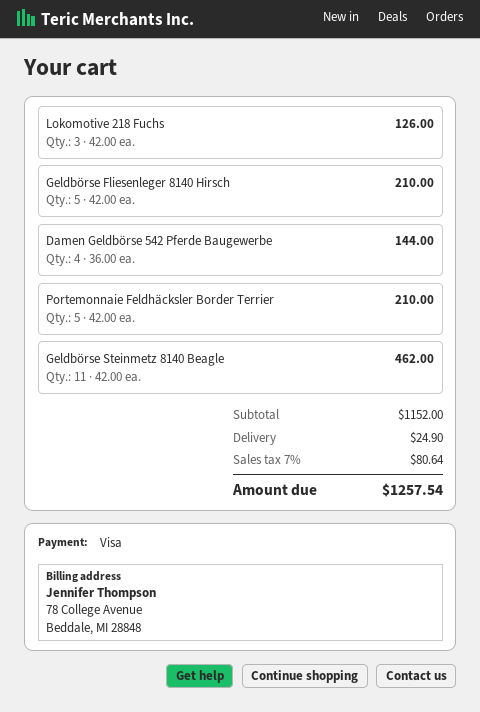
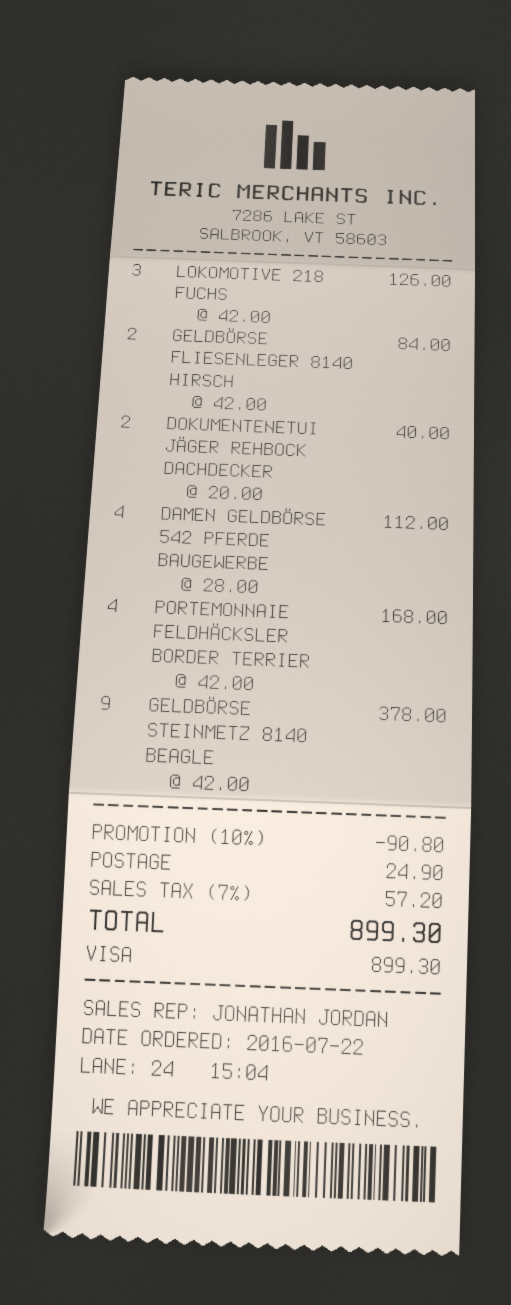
Geldbörse Fliesenleger 8140 Hirsch: 5 x 42.00 = 210.00 -> 2 x 42.00 = 84.00
Damen Geldbörse 542 Pferde Baugewerbe: 4 x 36.00 = 144.00 -> 4 x 28.00 = 112.00
Portemonnaie Feldhäcksler Border Terrier: 5 x 42.00 = 210.00 -> 4 x 42.00 = 168.00
Geldbörse Steinmetz 8140 Beagle: 11 x 42.00 = 462.00 -> 9 x 42.00 = 378.00
DOKUMENTENETUI JÄGER REHBOCK DACHDECKER: none -> 2 x 20.00 = 40.00
discount: none -> 10% = 90.80
tax: 7% = 80.64 -> 7% = 57.20
total: 1257.54 -> 899.30

